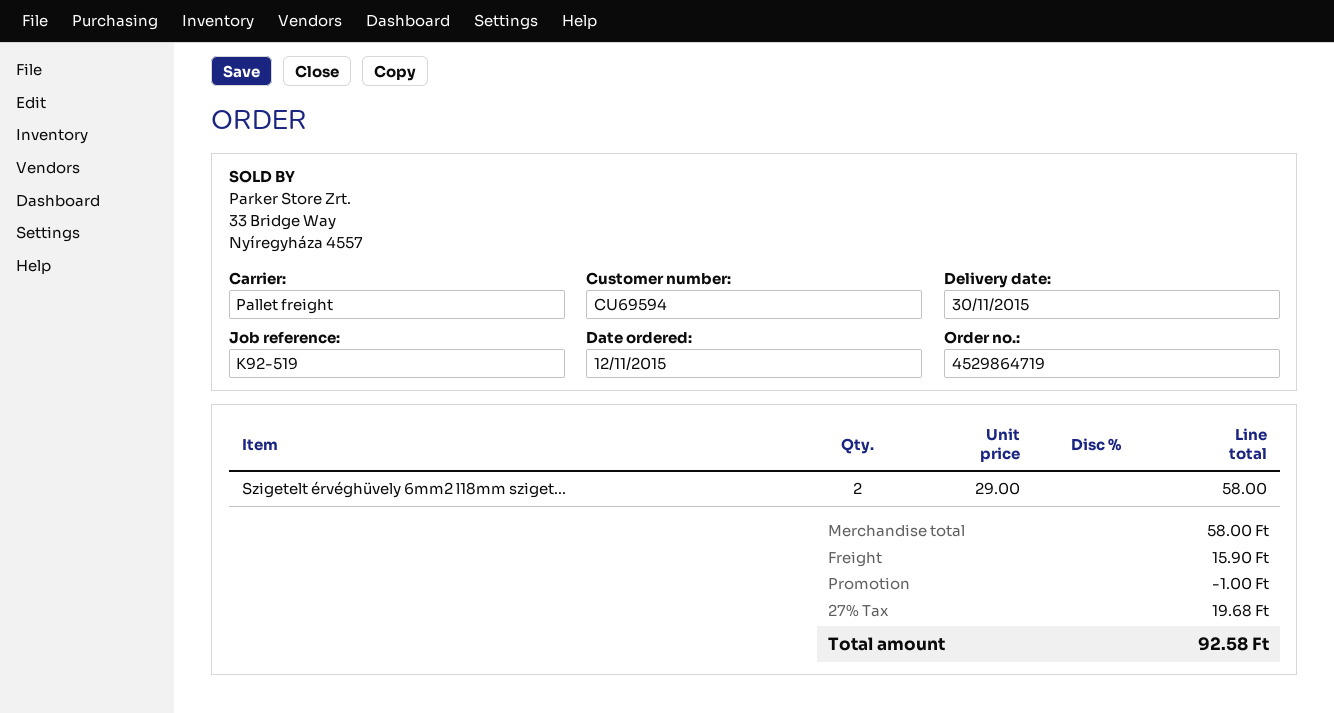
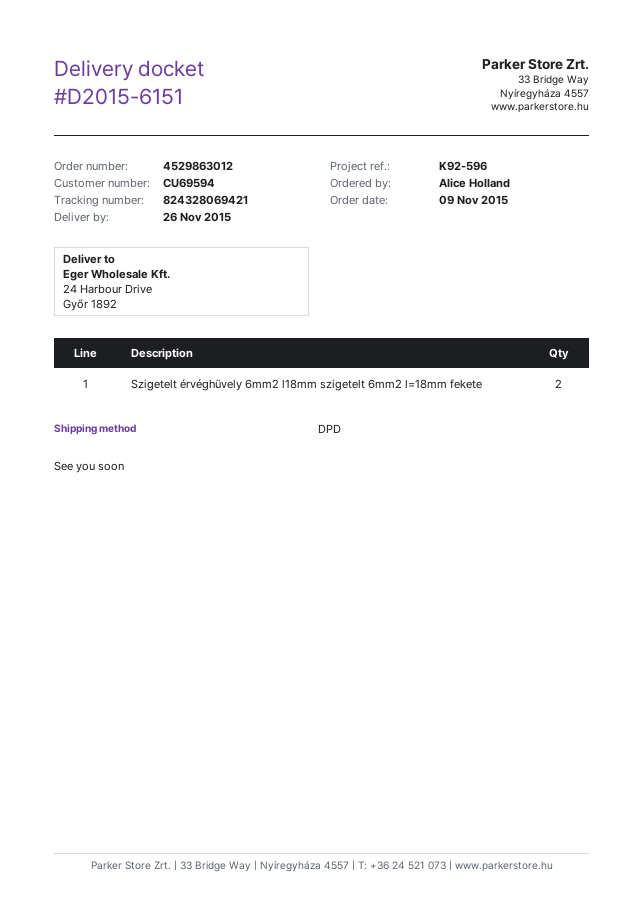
order number: 4529864719 -> 4529863012
order date: 2015-11-12 -> 2015-11-09
delivery date: 2015-11-30 -> 2015-11-26
reference: K92-519 -> K92-596
shipping method: pallet freight -> DPD

